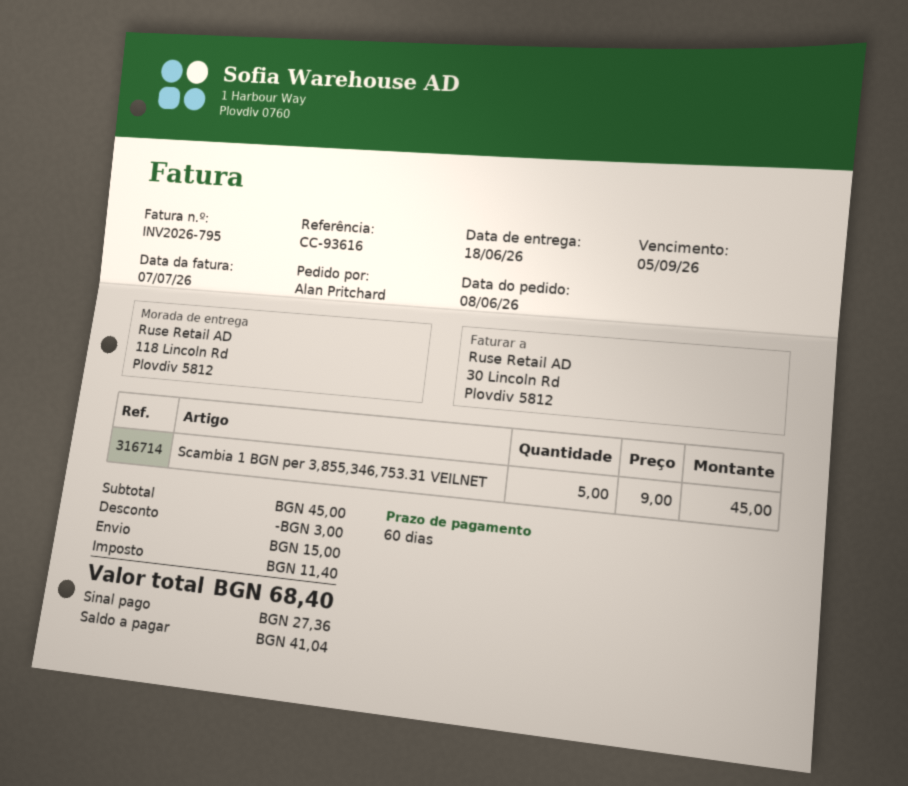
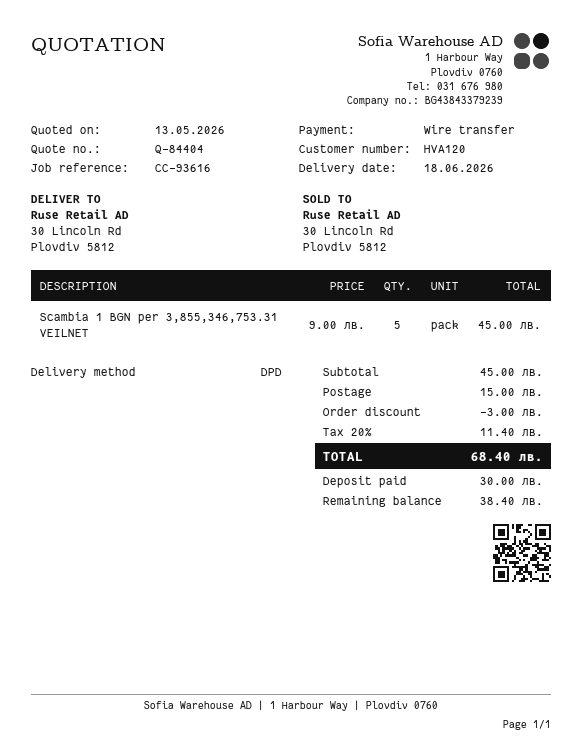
ship to: 118 Lincoln Rd, Plovdiv 5812 -> 30 Lincoln Rd, Plovdiv 5812
deposit: 27.36 -> 30.00
balance: 41.04 -> 38.40

